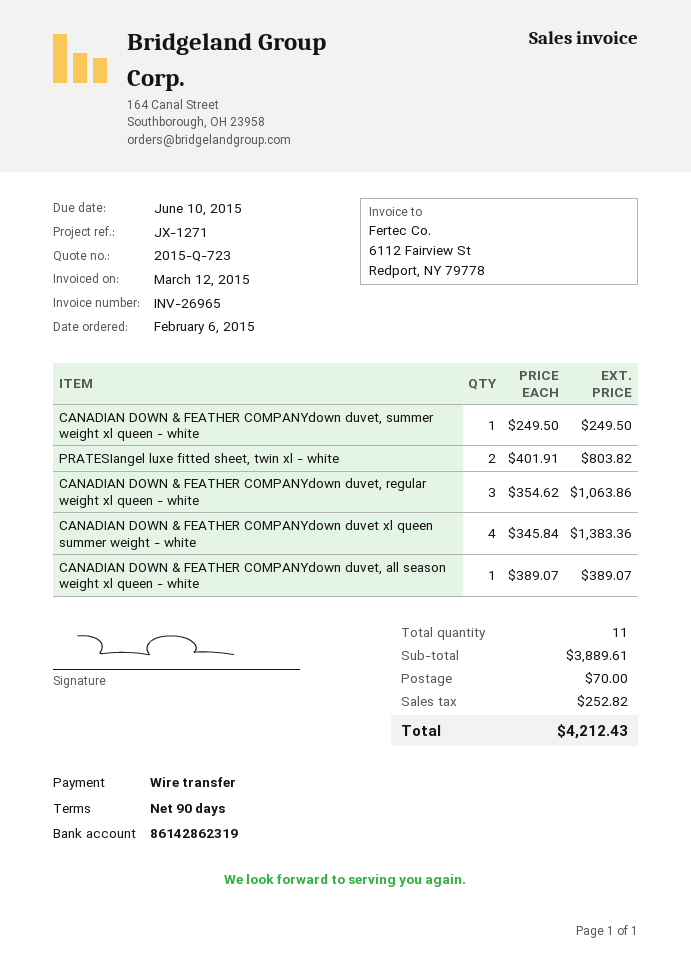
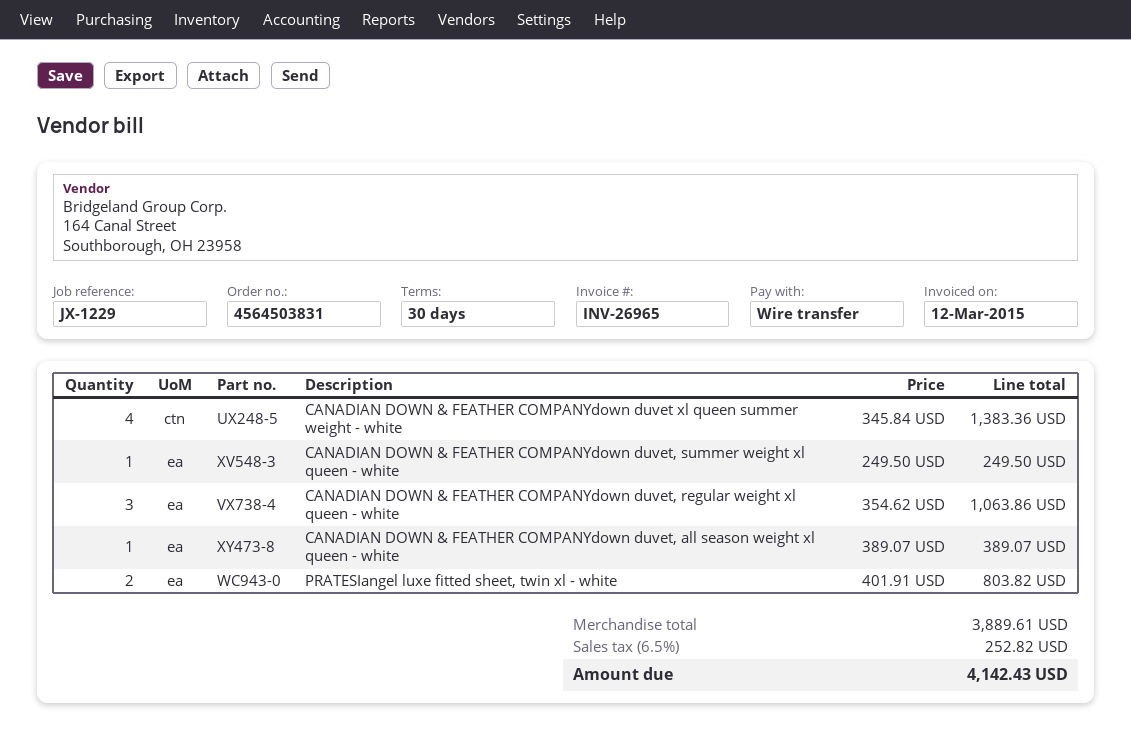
payment terms: 90 days -> 30 days
reference: JX-1271 -> JX-1229
shipping: 70.00 -> none
total: 4212.43 -> 4142.43

